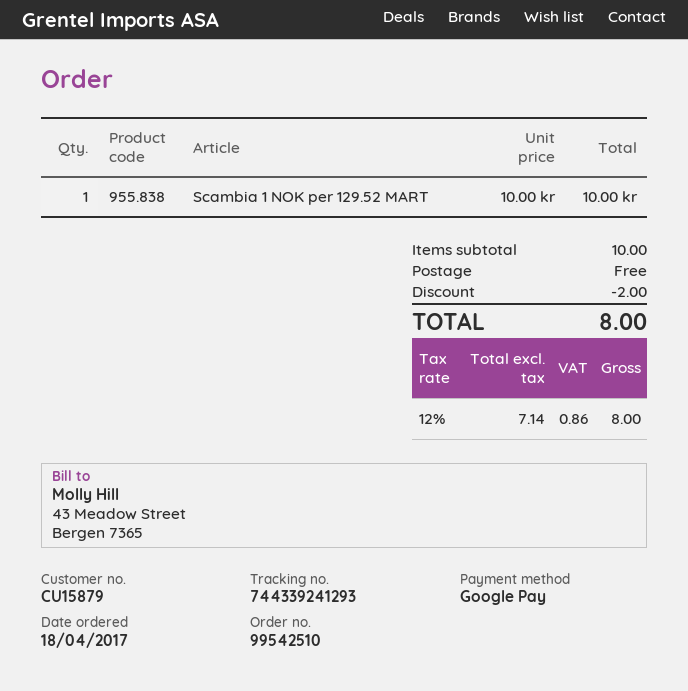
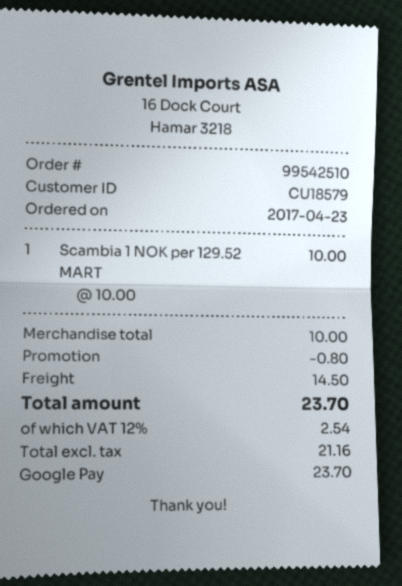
order date: 2017-04-18 -> 2017-04-23
customer number: CU15879 -> CU18579
discount: 2.00 -> 0.80
shipping: 0.00 -> 14.50
net: 7.14 -> 21.16
tax: 12% = 0.86 -> 12% = 2.54
total: 8.00 -> 23.70

